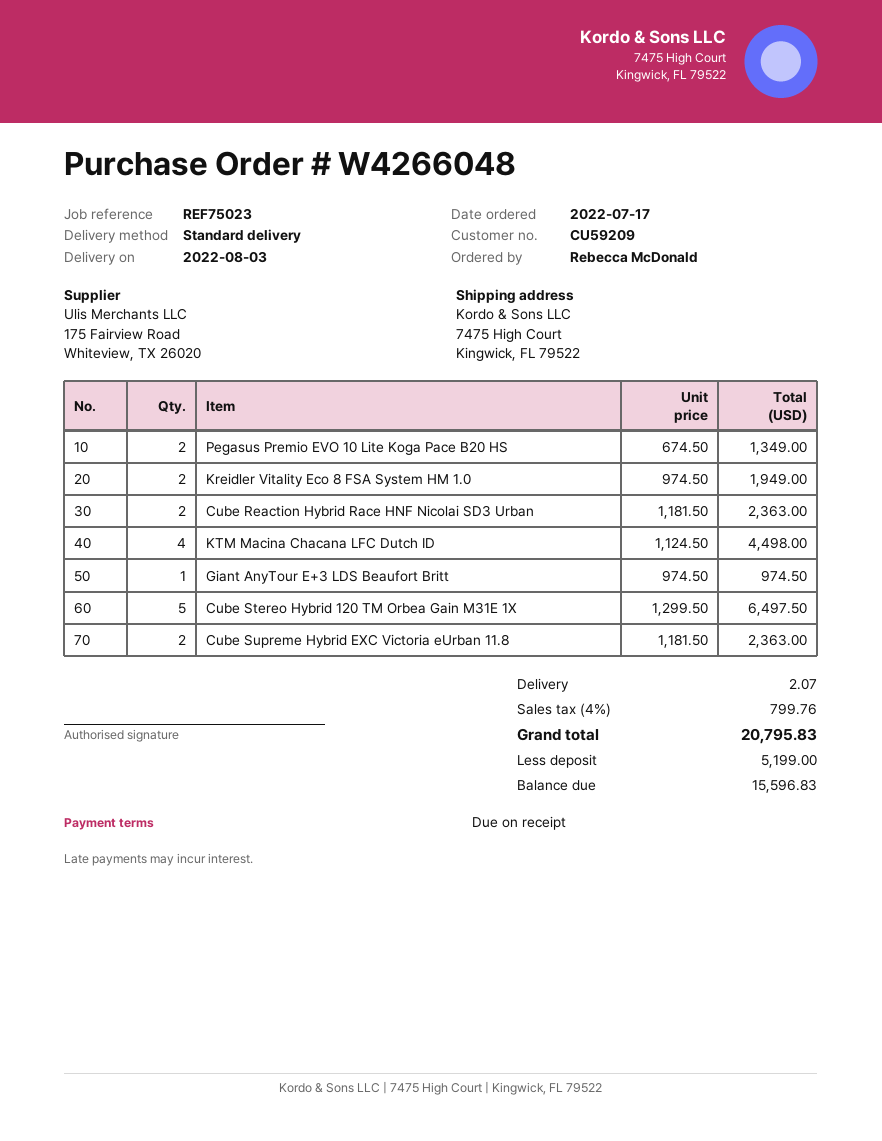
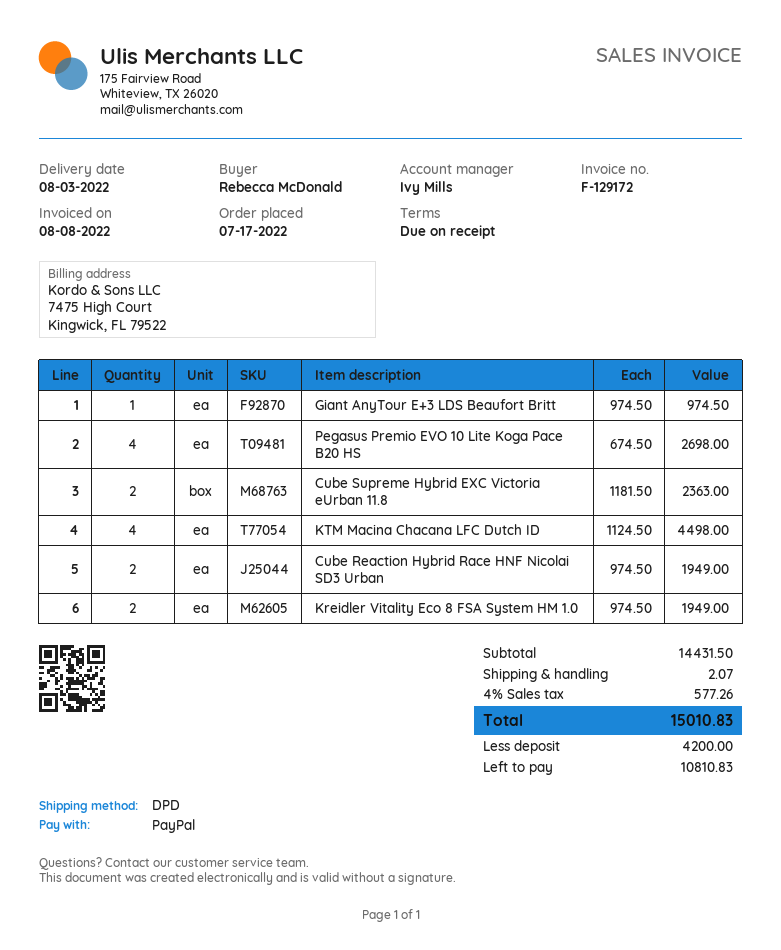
shipping method: standard -> DPD
Pegasus Premio EVO 10 Lite Koga Pace B20 HS: 2 x 674.50 = 1349.00 -> 4 x 674.50 = 2698.00
Cube Reaction Hybrid Race HNF Nicolai SD3 Urban: 2 x 1181.50 = 2363.00 -> 2 x 974.50 = 1949.00
Cube Stereo Hybrid 120 TM Orbea Gain M31E 1X: 5 x 1299.50 = 6497.50 -> none
tax: 4% = 799.76 -> 4% = 577.26
total: 20795.83 -> 15010.83
deposit: 5199.00 -> 4200.00
balance: 15596.83 -> 10810.83

